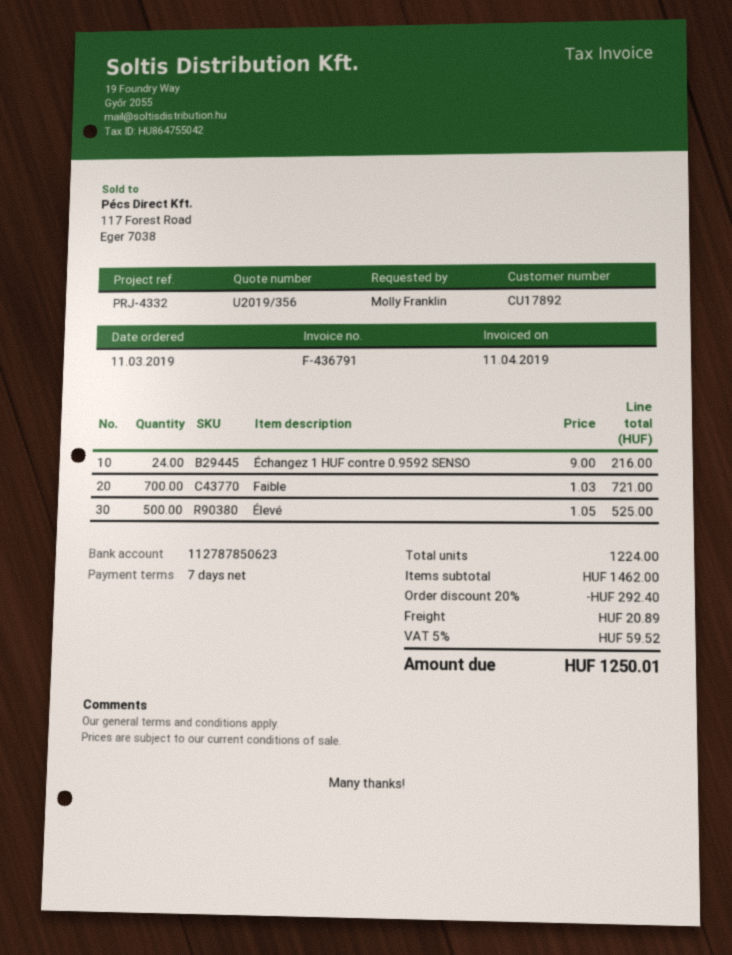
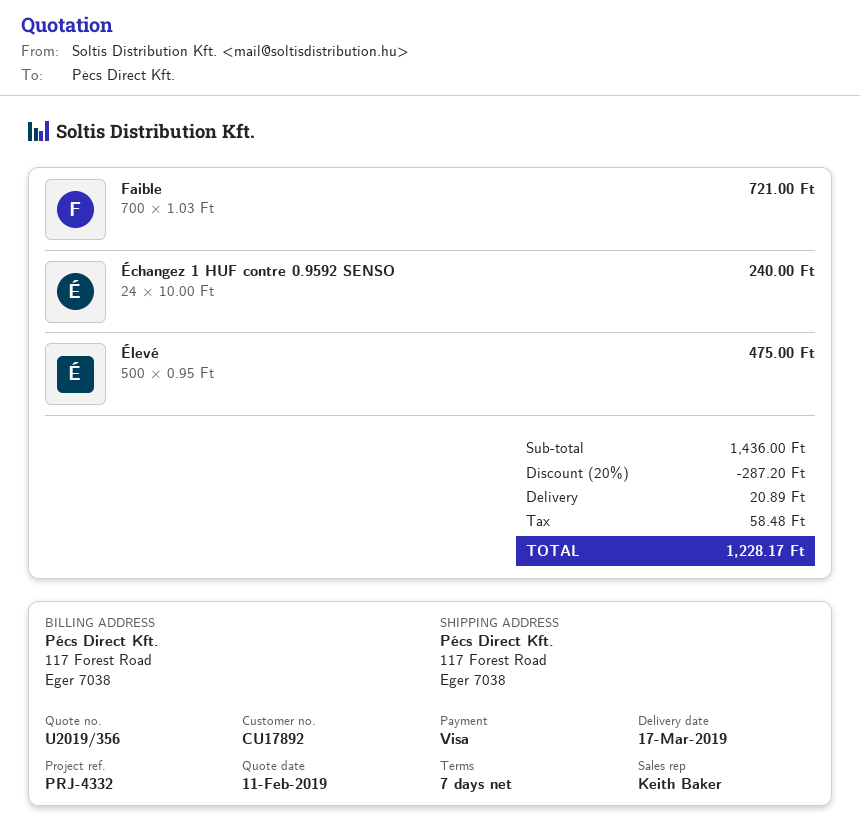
Échangez 1 HUF contre 0.9592 SENSO: 24 x 9.00 = 216.00 -> 24 x 10.00 = 240.00
Élevé: 500 x 1.05 = 525.00 -> 500 x 0.95 = 475.00
subtotal: 1462.00 -> 1436.00
discount: 20% = 292.40 -> 20% = 287.20
tax: 59.52 -> 58.48
total: 1250.01 -> 1228.17

